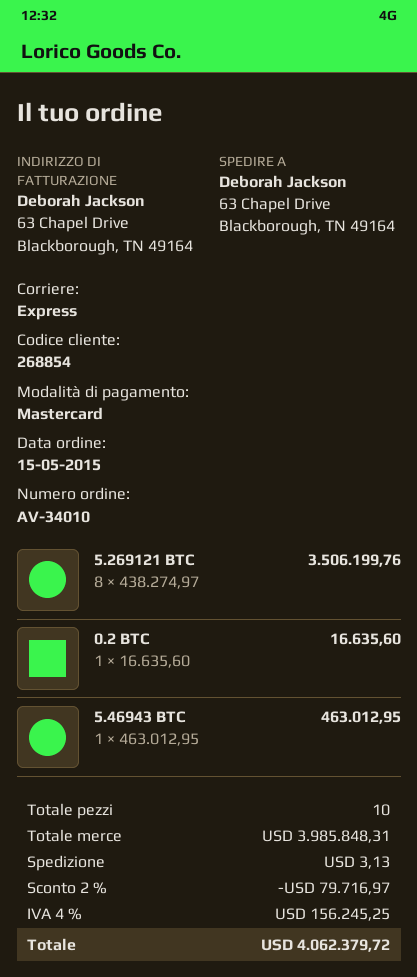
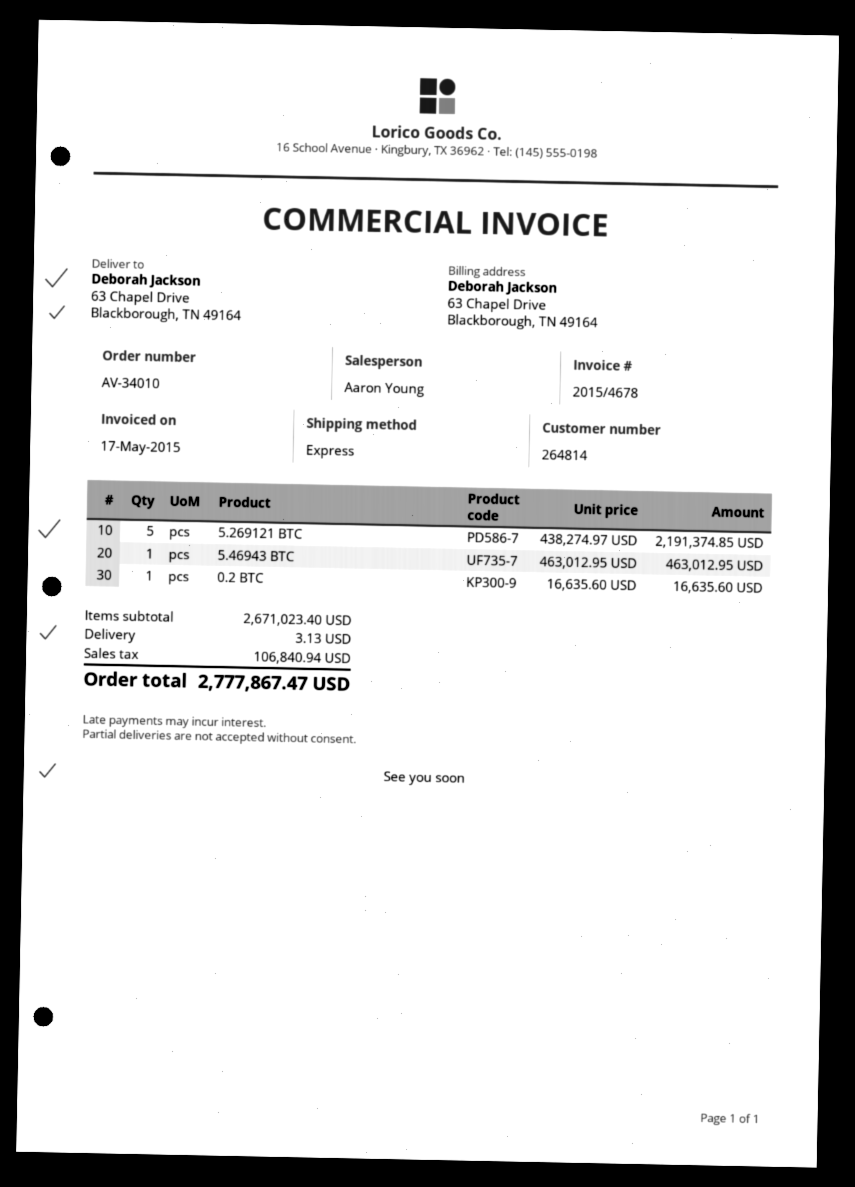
customer number: 268854 -> 264814
5.269121 BTC: 8 x 438274.97 = 3506199.76 -> 5 x 438274.97 = 2191374.85
subtotal: 3985848.31 -> 2671023.40
discount: 2% = 79716.97 -> none
tax: 156245.25 -> 106840.94
total: 4062379.72 -> 2777867.47

